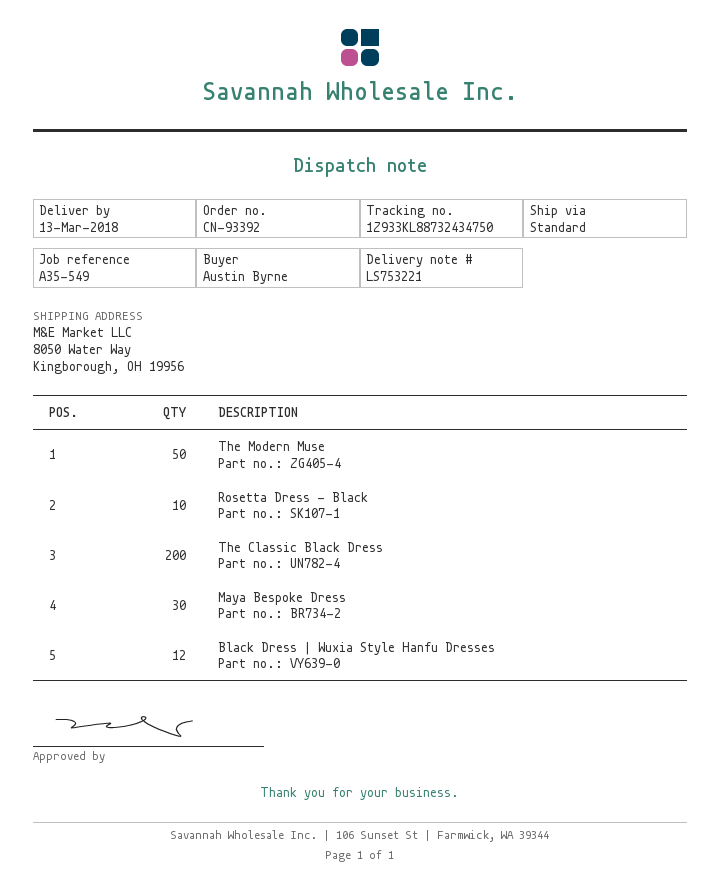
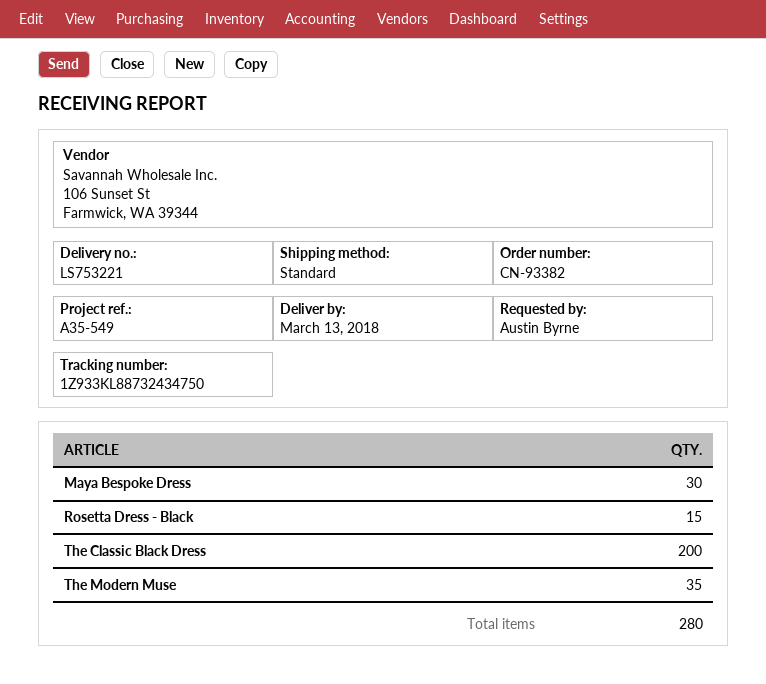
order number: CN-93392 -> CN-93382
The Modern Muse: 50 -> 35
Rosetta Dress - Black: 10 -> 15
Black Dress | Wuxia Style Hanfu Dresses: 12 -> none

